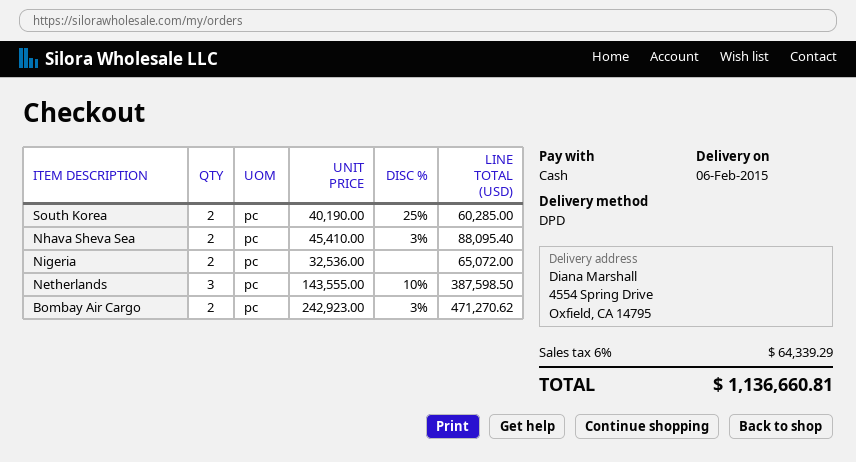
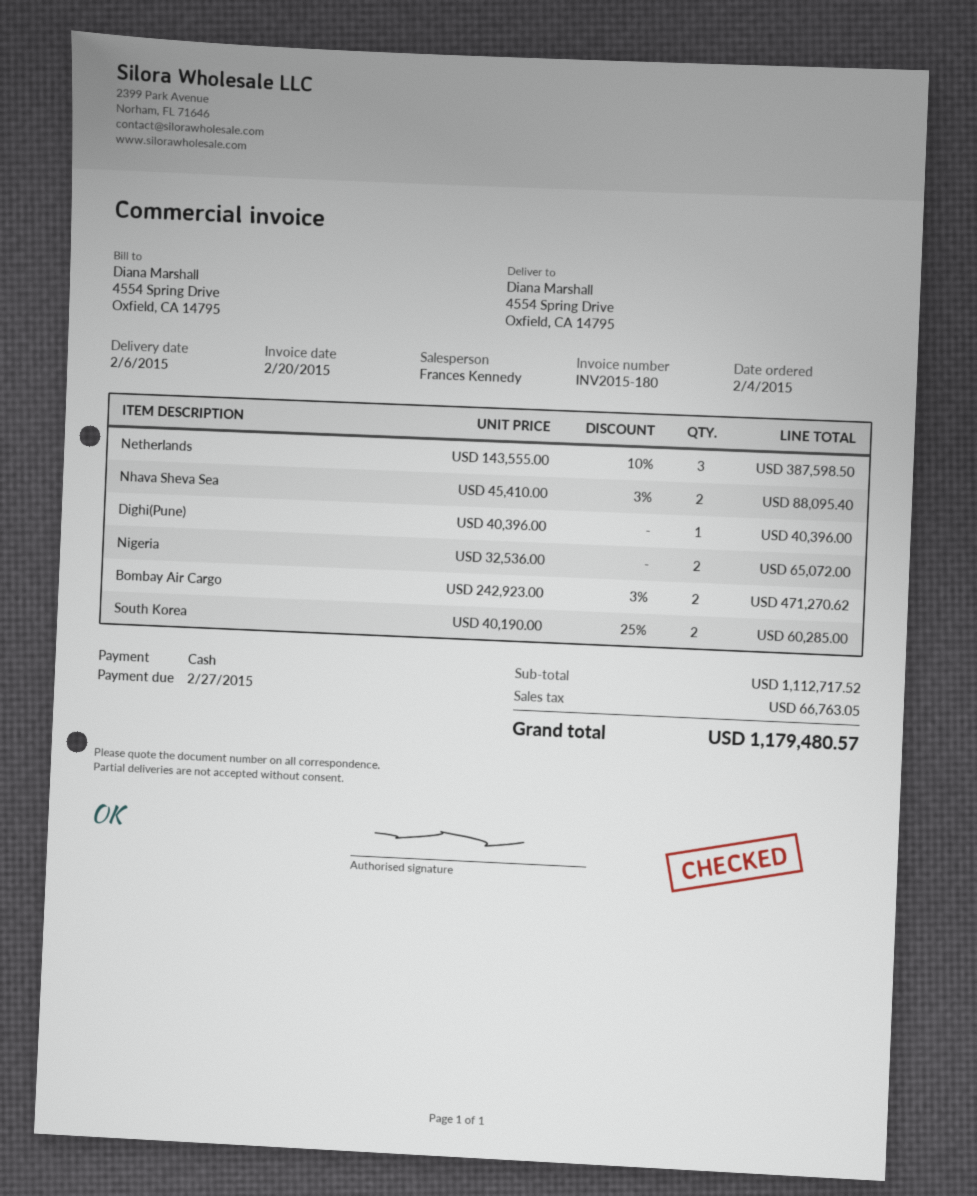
Dighi(Pune): none -> 1 x 40396.00 = 40396.00
tax: 64339.29 -> 66763.05
total: 1136660.81 -> 1179480.57

